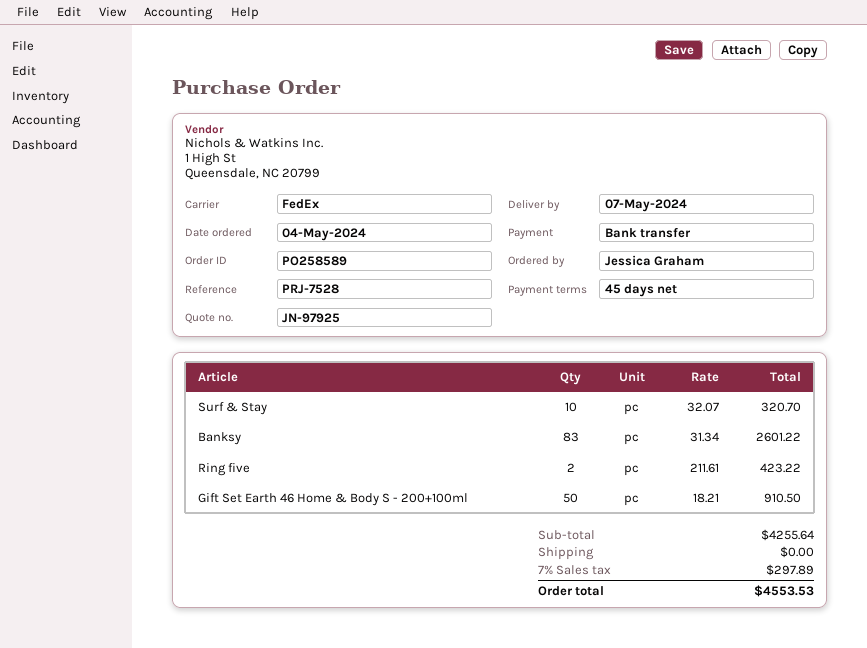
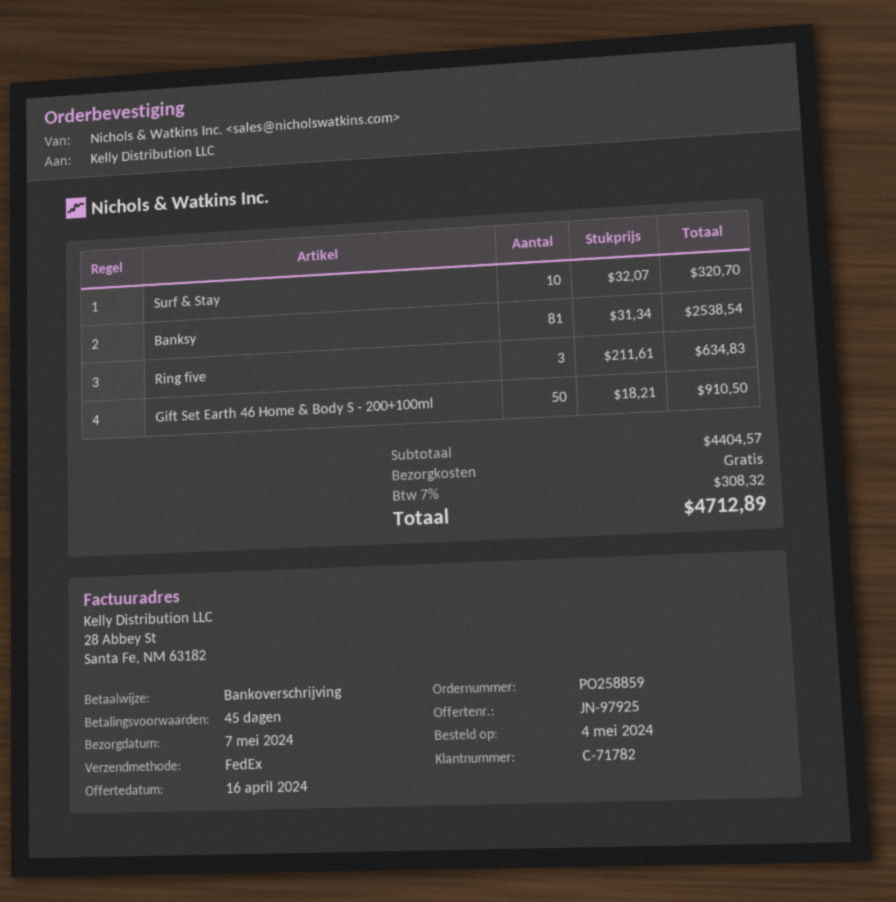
order number: PO258589 -> PO258859
Banksy: 83 x 31.34 = 2601.22 -> 81 x 31.34 = 2538.54
Ring five: 2 x 211.61 = 423.22 -> 3 x 211.61 = 634.83
subtotal: 4255.64 -> 4404.57
tax: 7% = 297.89 -> 7% = 308.32
total: 4553.53 -> 4712.89

